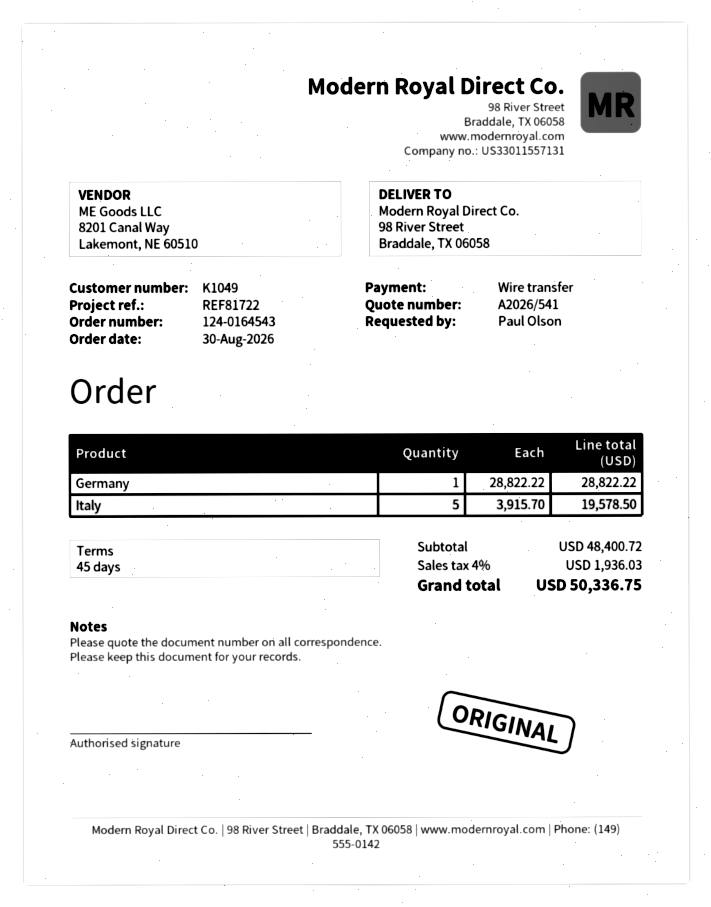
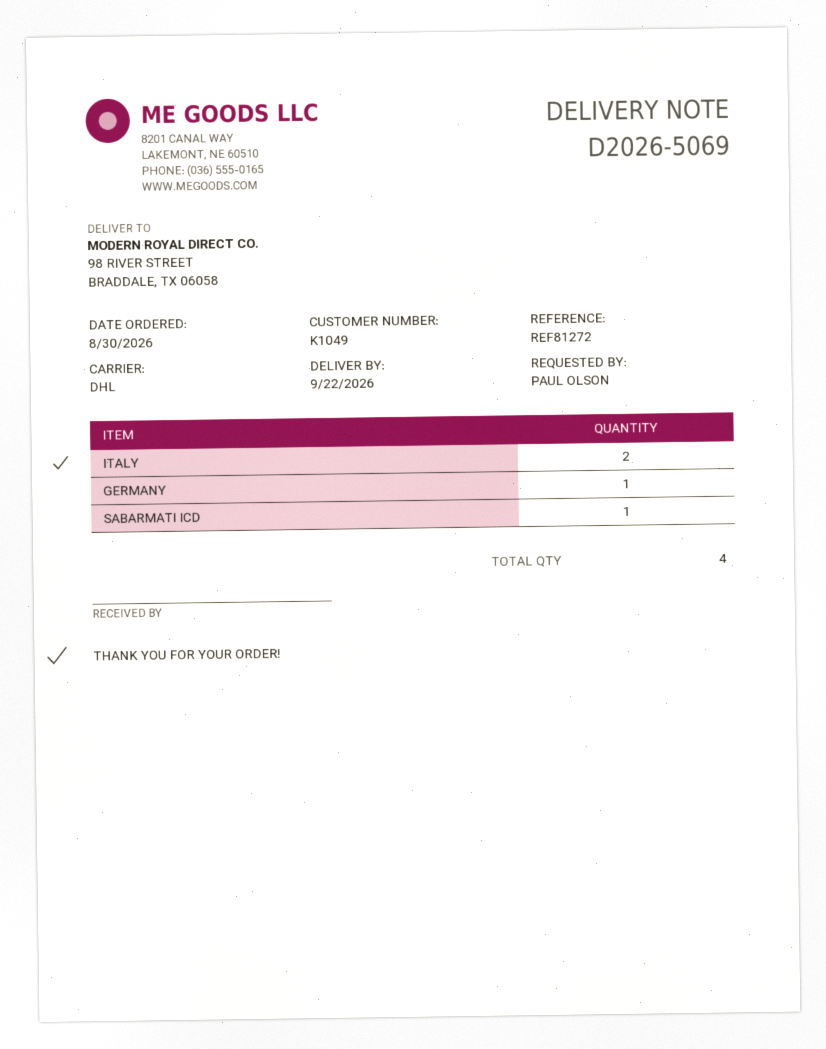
reference: REF81722 -> REF81272
Italy: 5 -> 2
SABARMATI ICD: none -> 1

